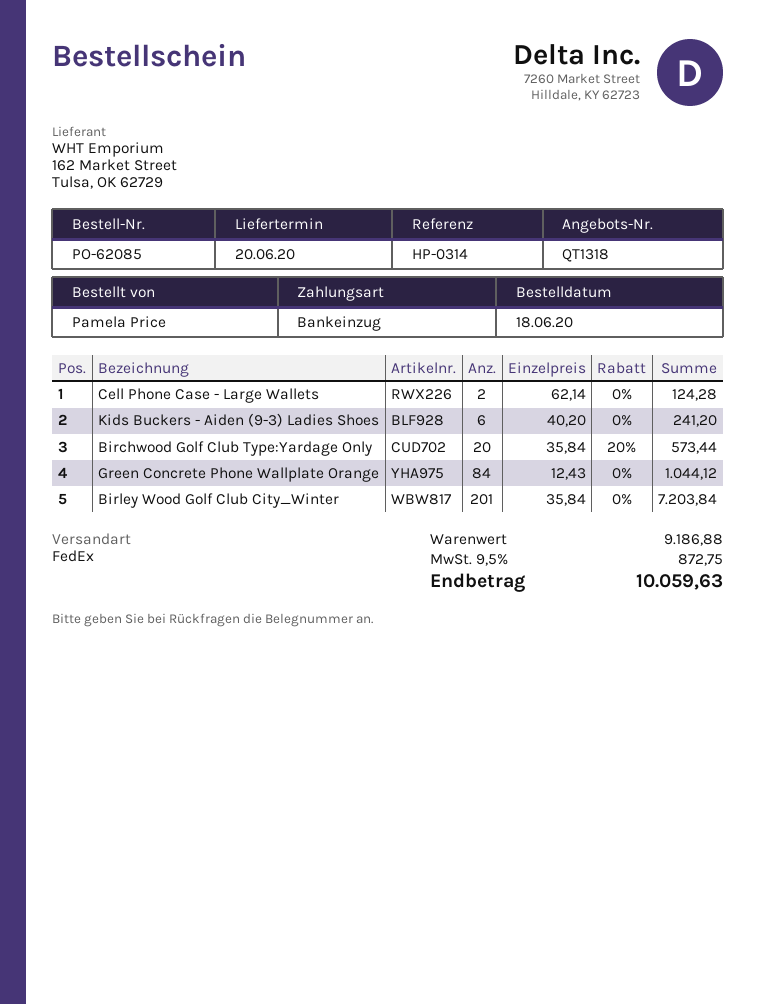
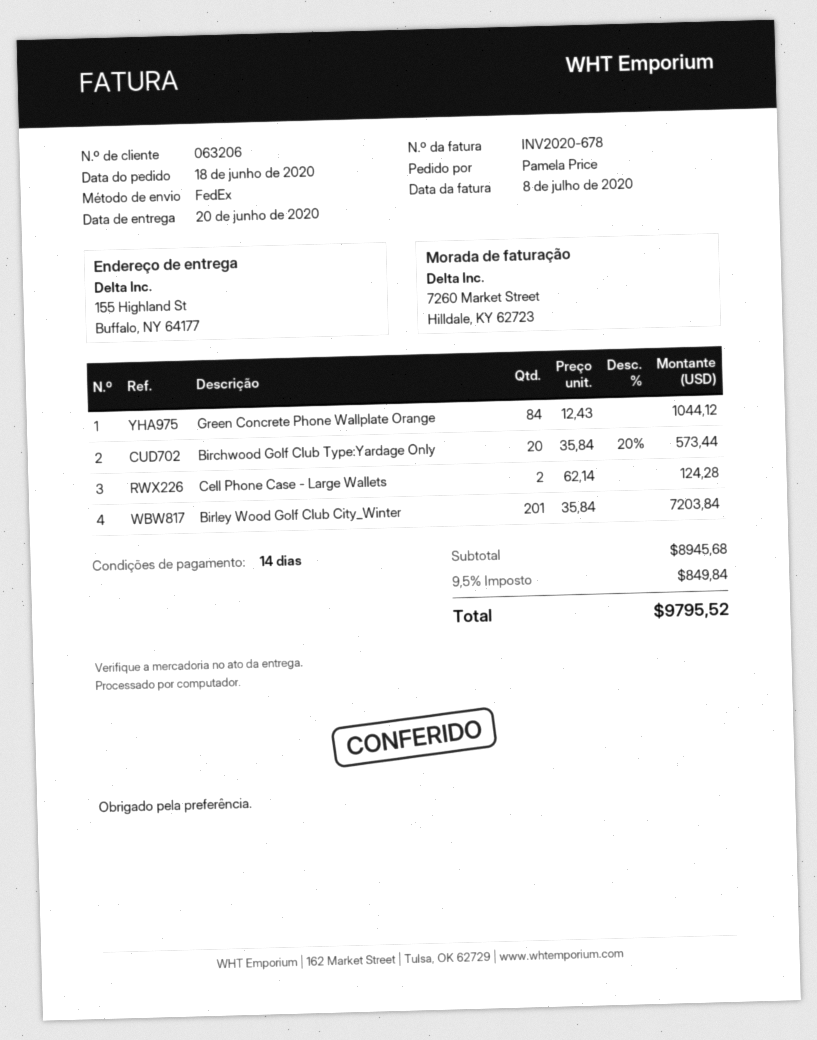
Kids Buckers - Aiden (9-3) Ladies Shoes: 6 x 40.20 = 241.20 -> none
subtotal: 9186.88 -> 8945.68
tax: 9.5% = 872.75 -> 9.5% = 849.84
total: 10059.63 -> 9795.52

